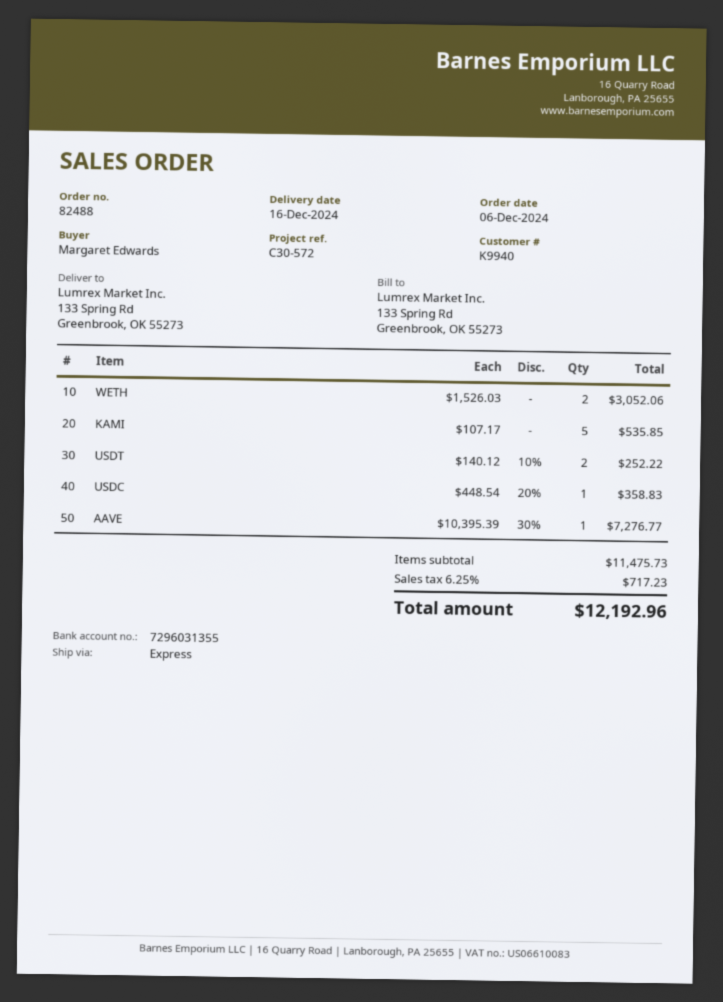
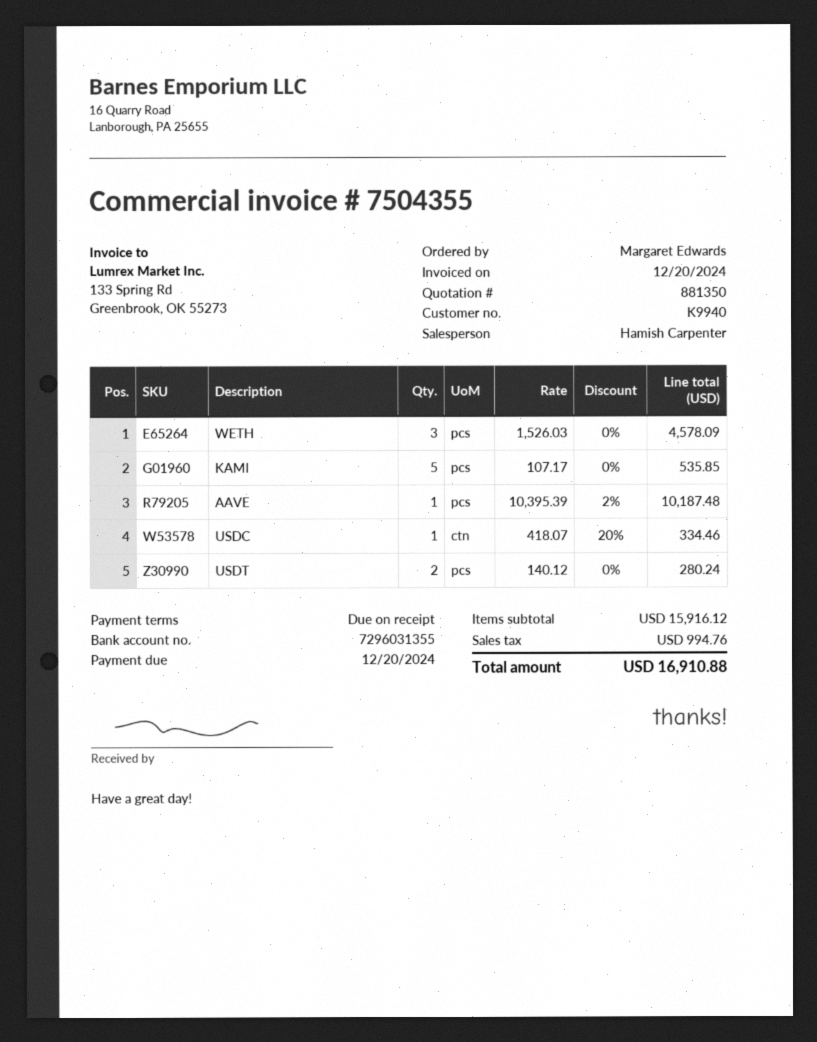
WETH: 2 x 1526.03 = 3052.06 -> 3 x 1526.03 = 4578.09
USDT: 2 x 140.12 - 10% = 252.22 -> 2 x 140.12 = 280.24
USDC: 1 x 448.54 - 20% = 358.83 -> 1 x 418.07 - 20% = 334.46
AAVE: 1 x 10395.39 - 30% = 7276.77 -> 1 x 10395.39 - 2% = 10187.48
subtotal: 11475.73 -> 15916.12
tax: 717.23 -> 994.76
total: 12192.96 -> 16910.88

